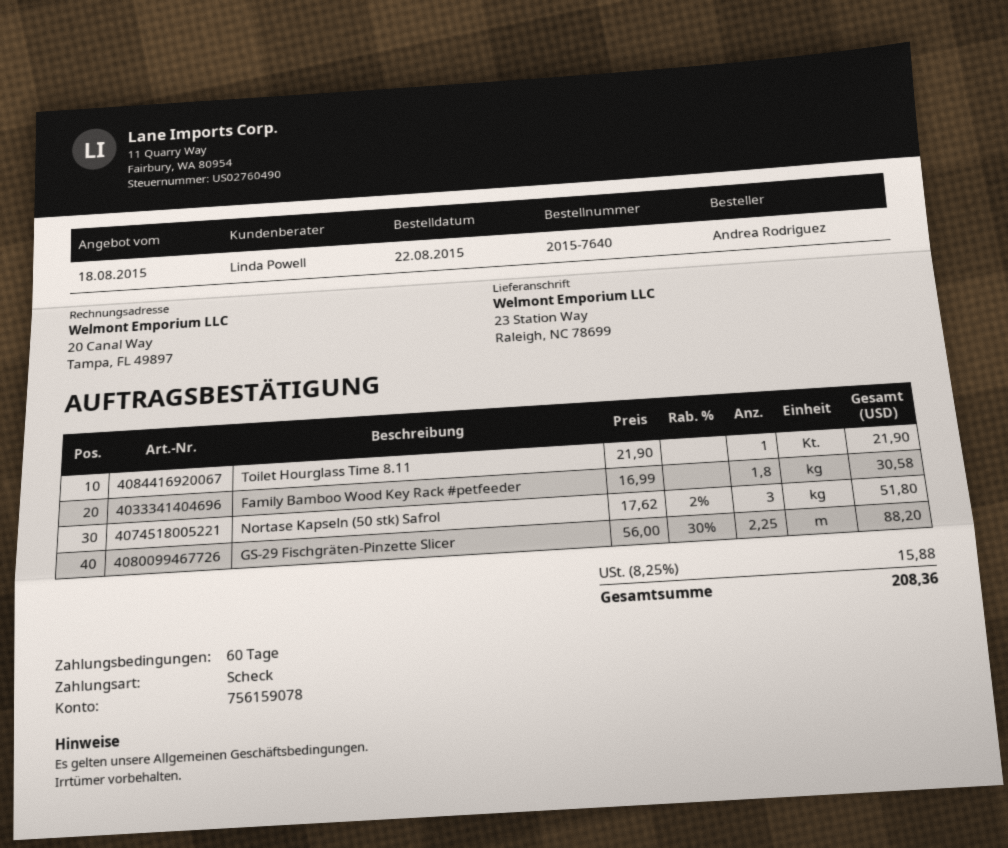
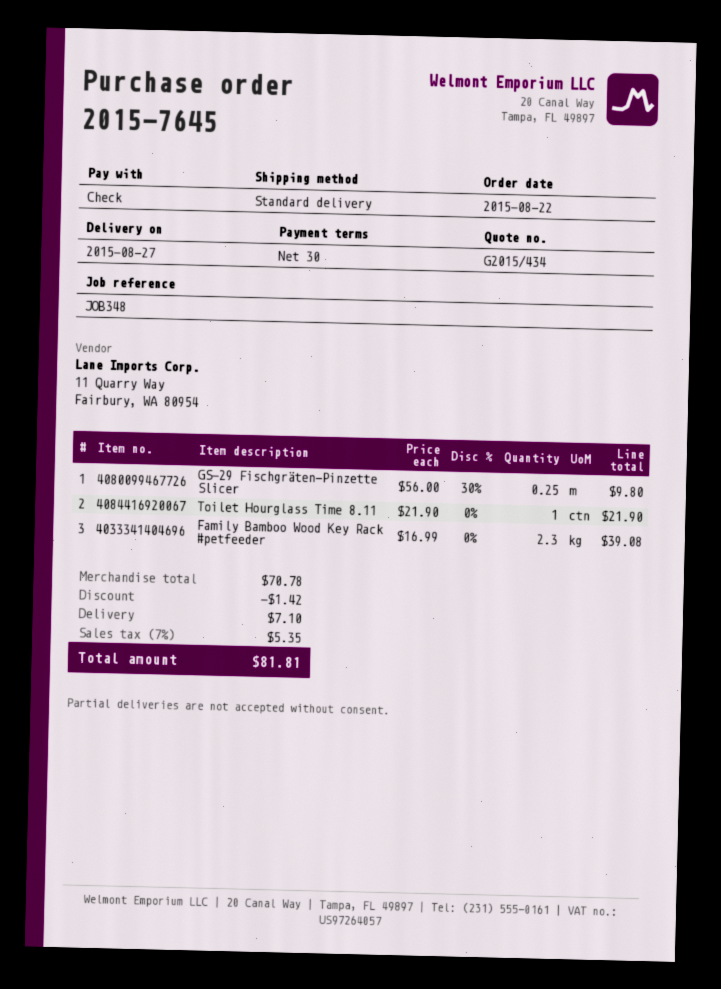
order number: 2015-7640 -> 2015-7645
payment terms: 60 days -> 30 days
Family Bamboo Wood Key Rack #petfeeder: 1.8 x 16.99 = 30.58 -> 2.3 x 16.99 = 39.08
Nortase Kapseln (50 stk) Safrol: 3 x 17.62 - 2% = 51.80 -> none
GS-29 Fischgräten-Pinzette Slicer: 2.25 x 56.00 - 30% = 88.20 -> 0.25 x 56.00 - 30% = 9.80
discount: none -> 1.42
shipping: none -> 7.10
tax: 8.25% = 15.88 -> 7% = 5.35
total: 208.36 -> 81.81

